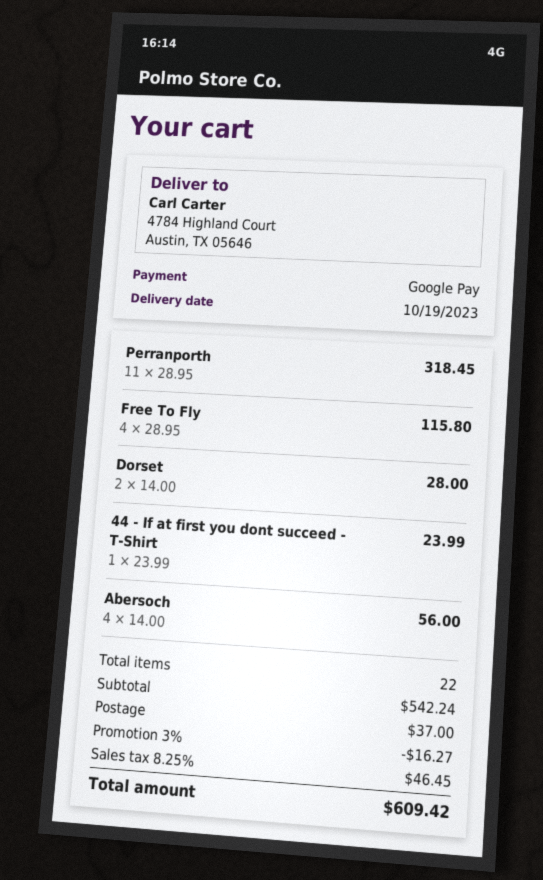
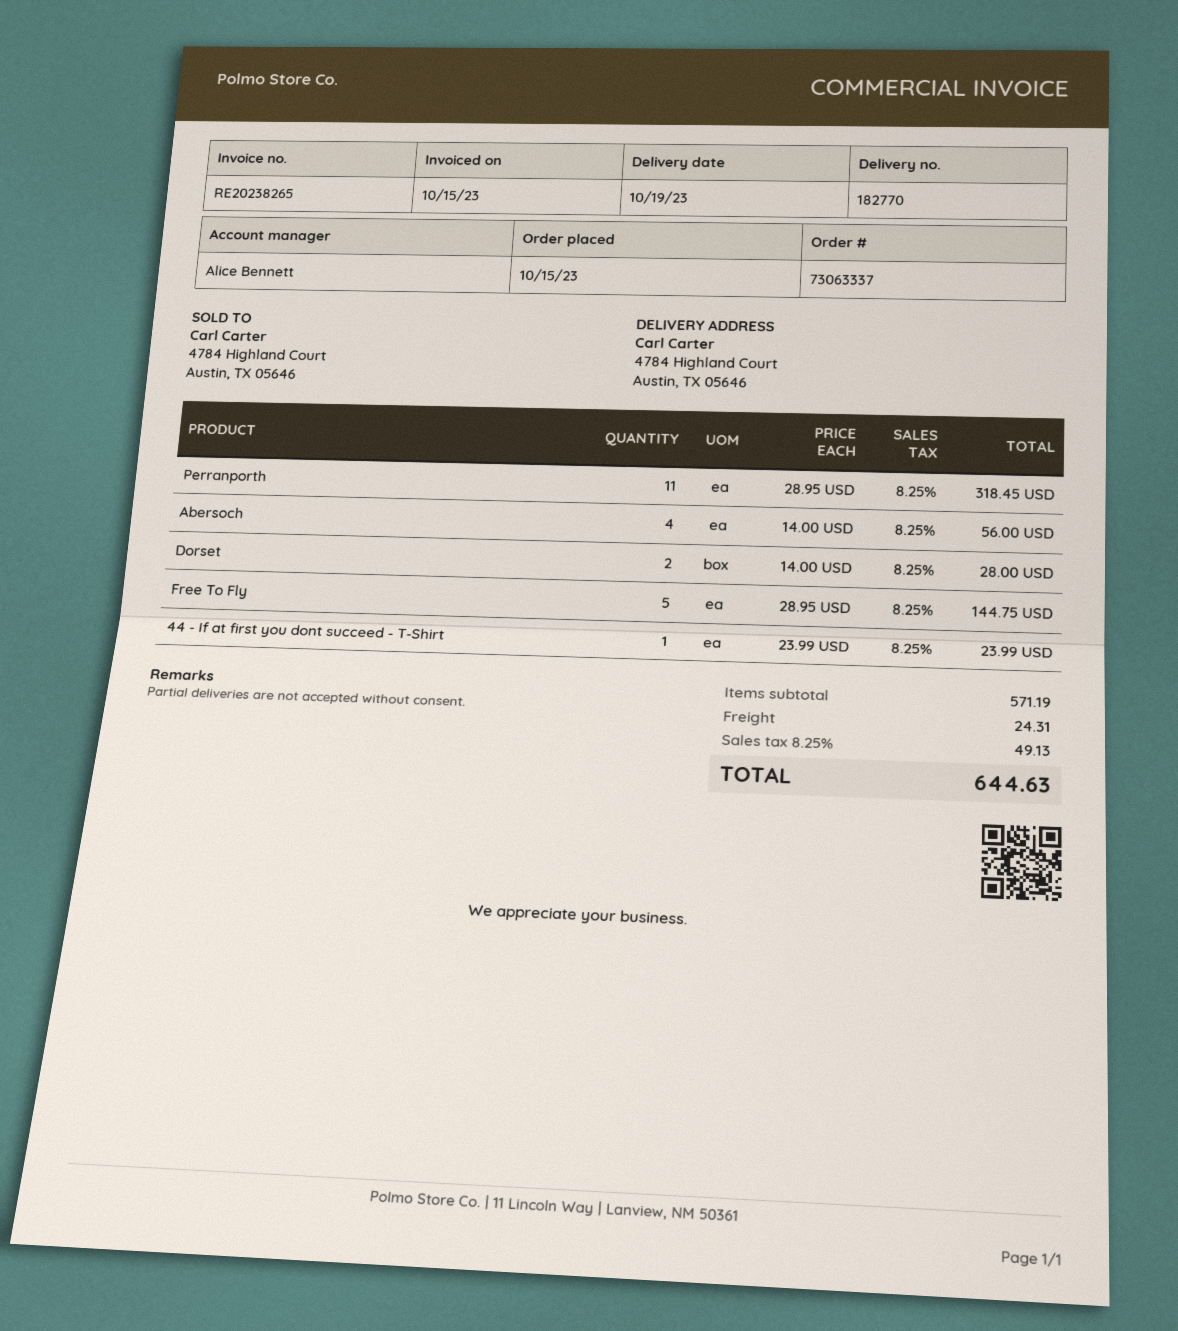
Free To Fly: 4 x 28.95 = 115.80 -> 5 x 28.95 = 144.75
subtotal: 542.24 -> 571.19
discount: 3% = 16.27 -> none
shipping: 37.00 -> 24.31
tax: 8.25% = 46.45 -> 8.25% = 49.13
total: 609.42 -> 644.63

